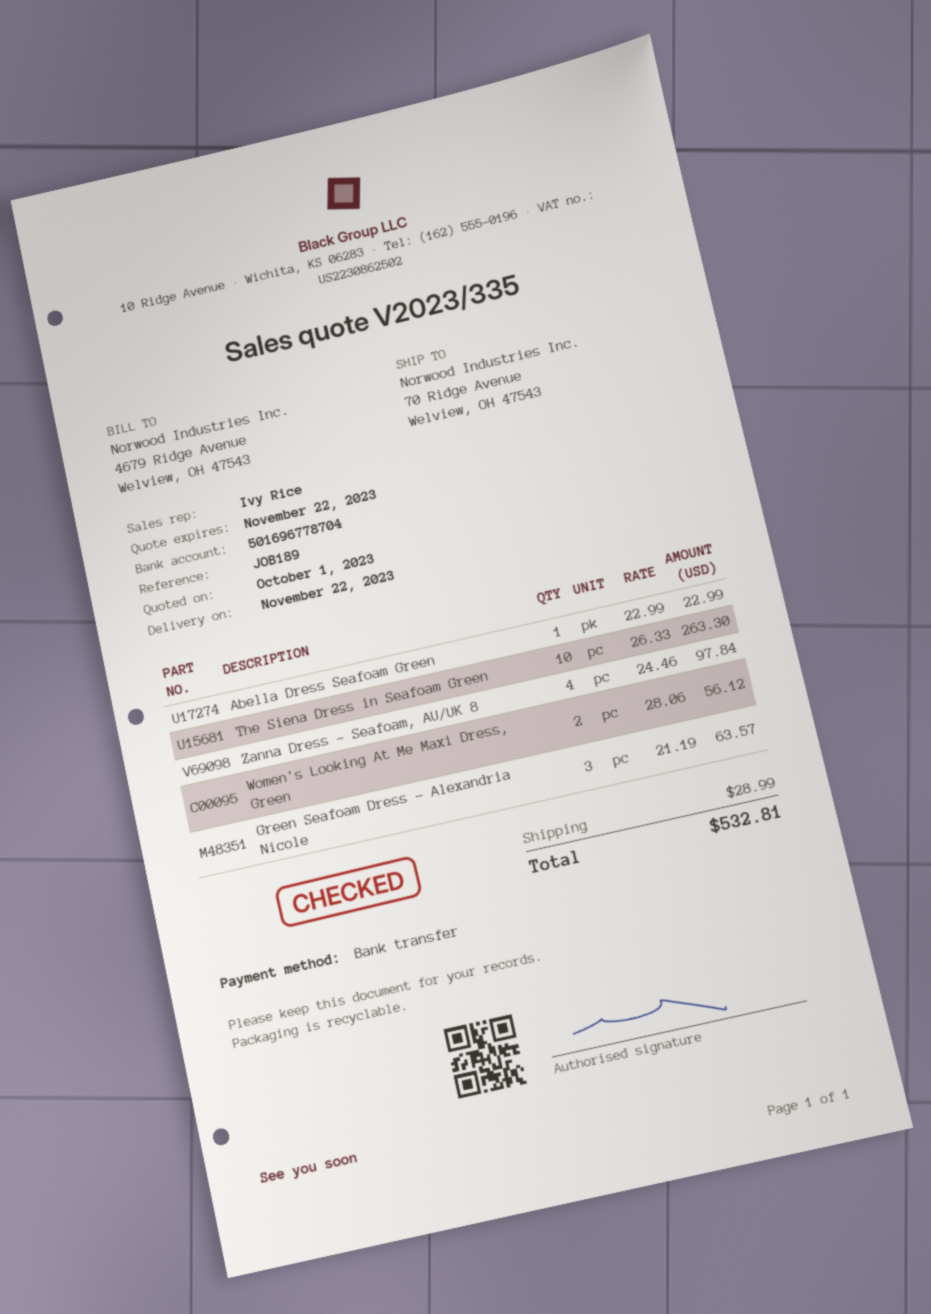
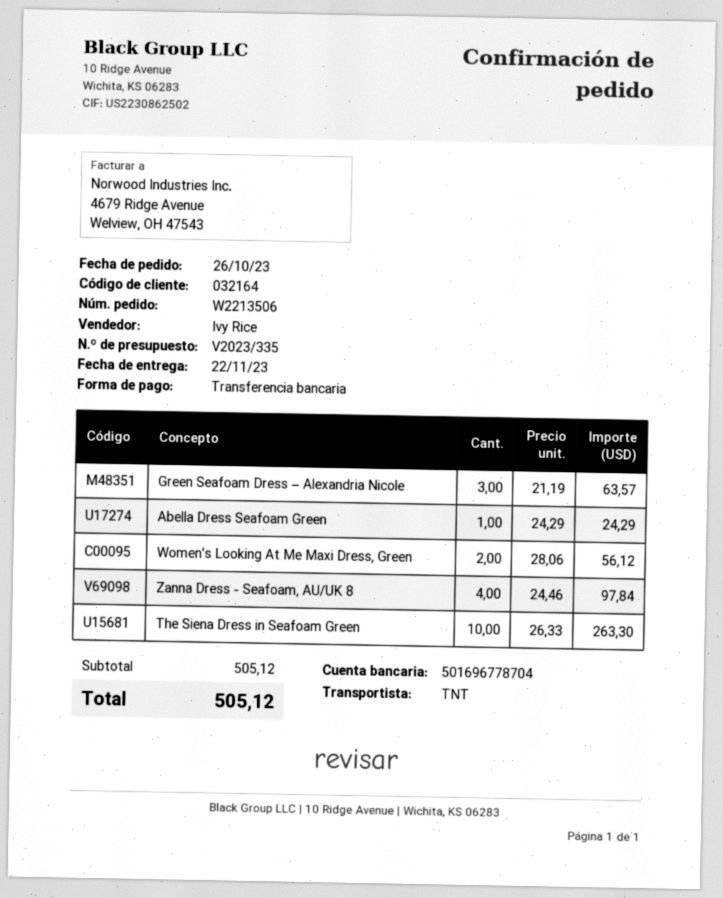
Abella Dress Seafoam Green: 1 x 22.99 = 22.99 -> 1 x 24.29 = 24.29
shipping: 28.99 -> none
total: 532.81 -> 505.12

